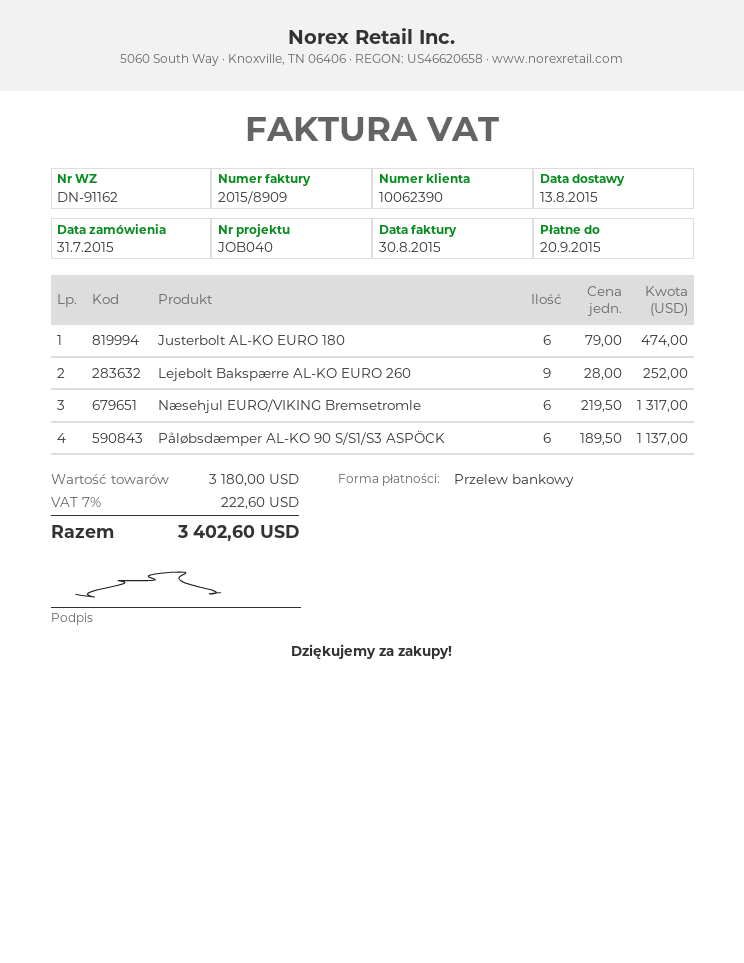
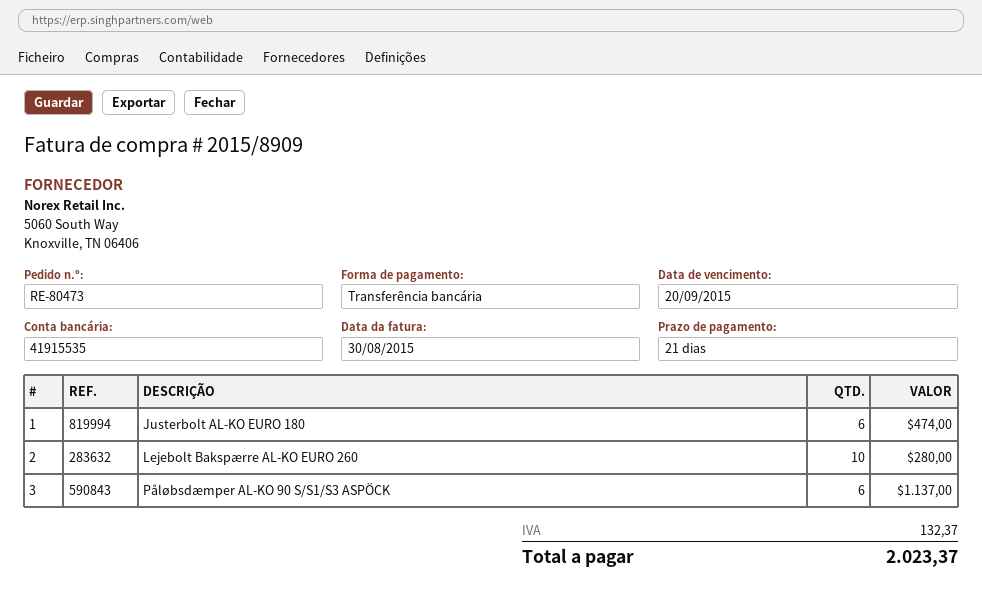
Lejebolt Bakspærre AL-KO EURO 260: 9 for 252.00 -> 10 for 280.00
Næsehjul EURO/VIKING Bremsetromle: 6 for 1317.00 -> none
tax: 222.60 -> 132.37
total: 3402.60 -> 2023.37

